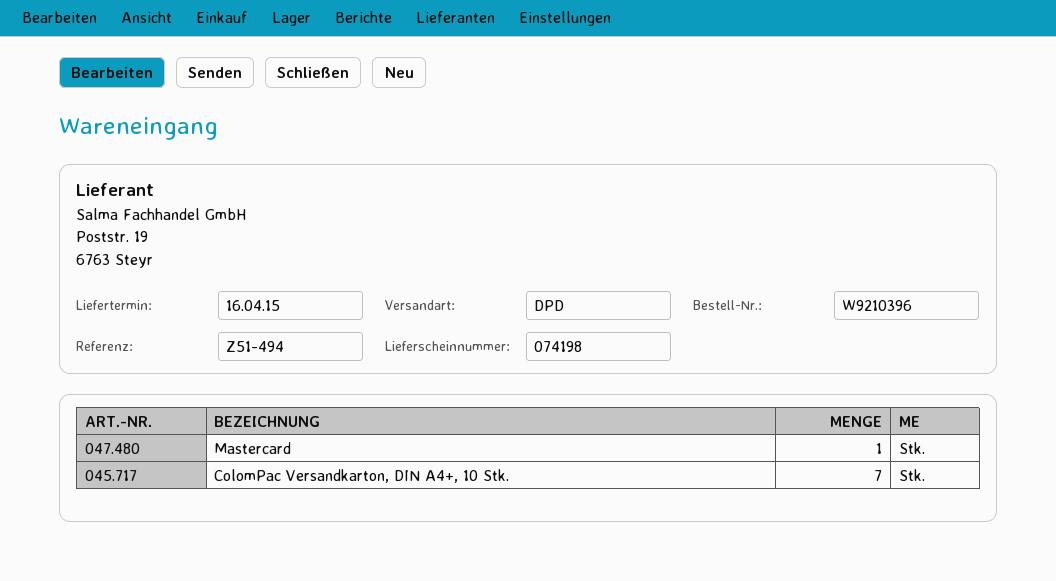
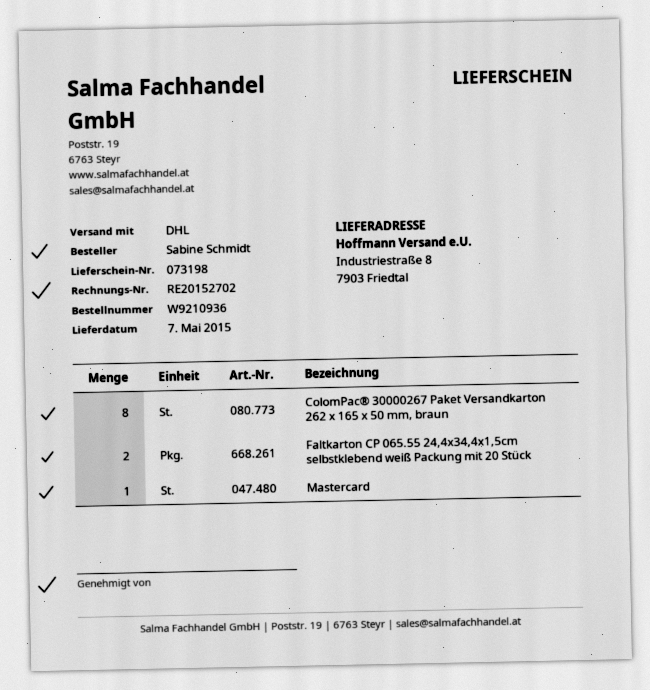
order number: W9210396 -> W9210936
delivery note number: 074198 -> 073198
delivery date: 2015-04-16 -> 2015-05-07
shipping method: DPD -> DHL
ColomPac Versandkarton, DIN A4+, 10 Stk.: 7 -> none
ColomPac® 30000267 Paket Versandkarton 262 x 165 x 50 mm, braun: none -> 8
Faltkarton CP 065.55 24,4x34,4x1,5cm selbstklebend weiß Packung mit 20 Stück: none -> 2

